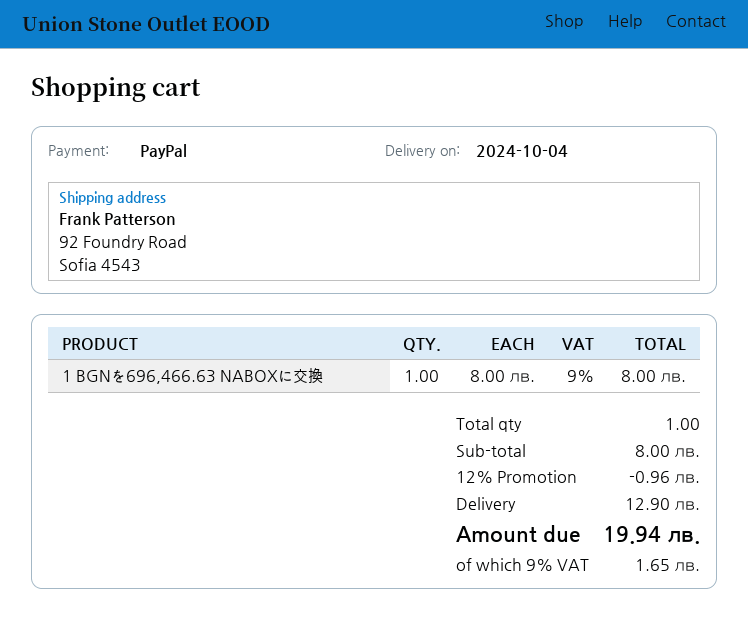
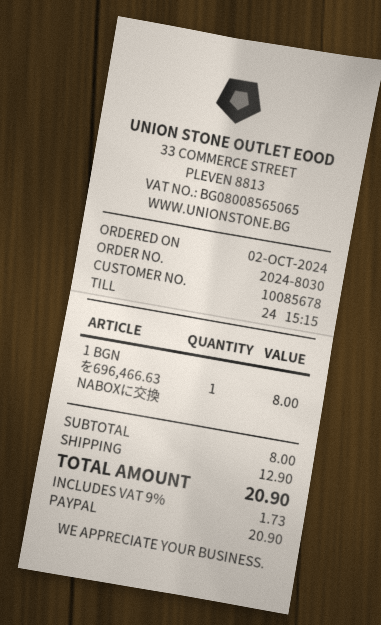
discount: 12% = 0.96 -> none
tax: 9% = 1.65 -> 9% = 1.73
total: 19.94 -> 20.90

